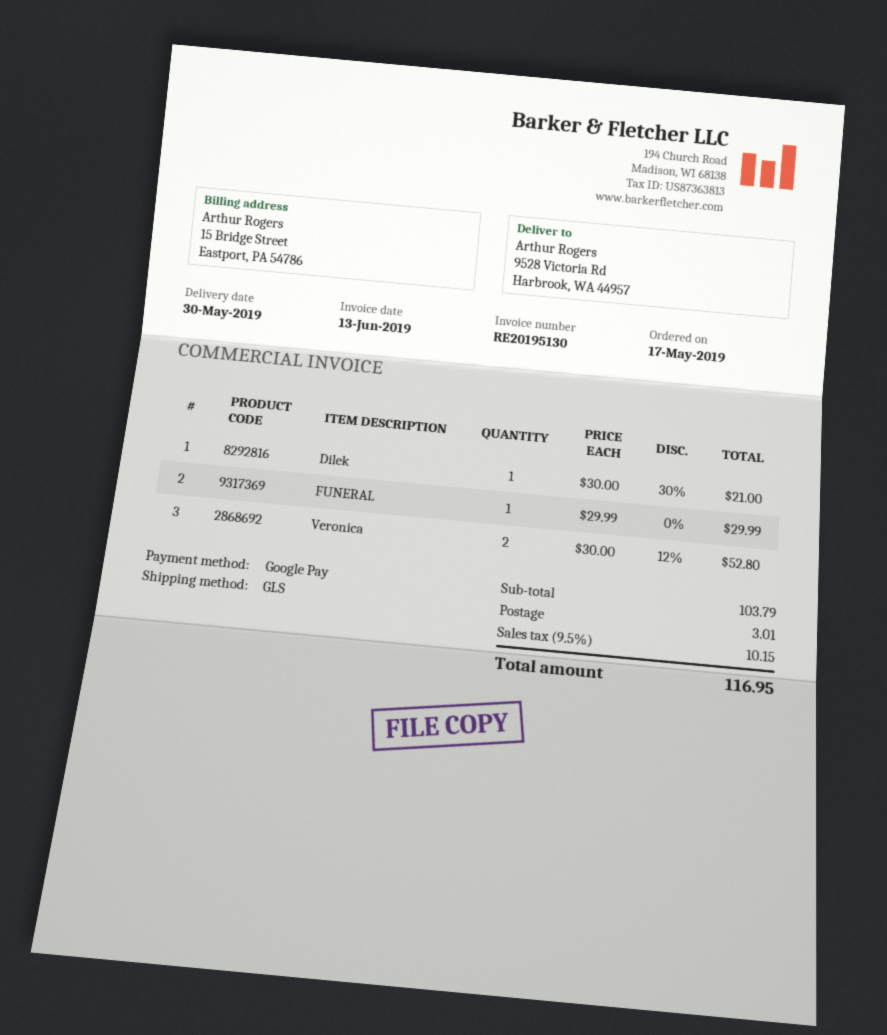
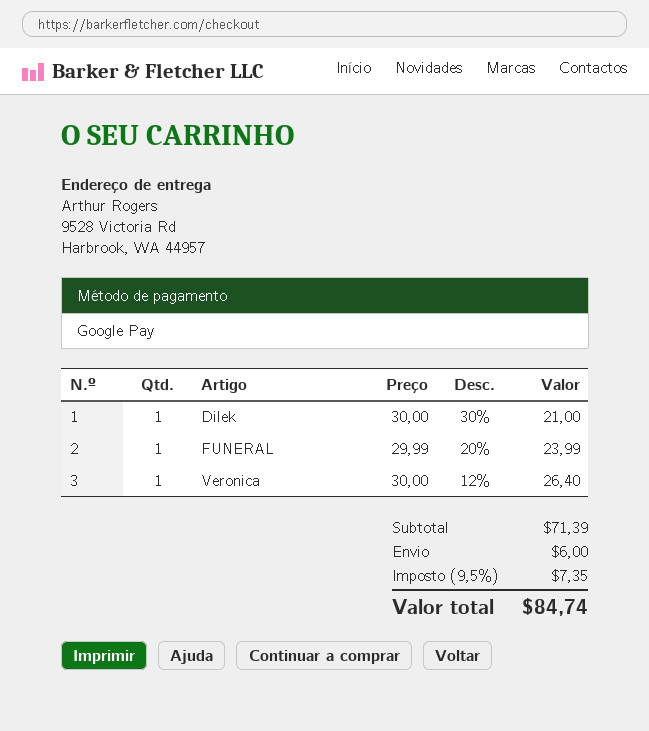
FUNERAL: 1 x 29.99 = 29.99 -> 1 x 29.99 - 20% = 23.99
Veronica: 2 x 30.00 - 12% = 52.80 -> 1 x 30.00 - 12% = 26.40
subtotal: 103.79 -> 71.39
shipping: 3.01 -> 6.00
tax: 9.5% = 10.15 -> 9.5% = 7.35
total: 116.95 -> 84.74

